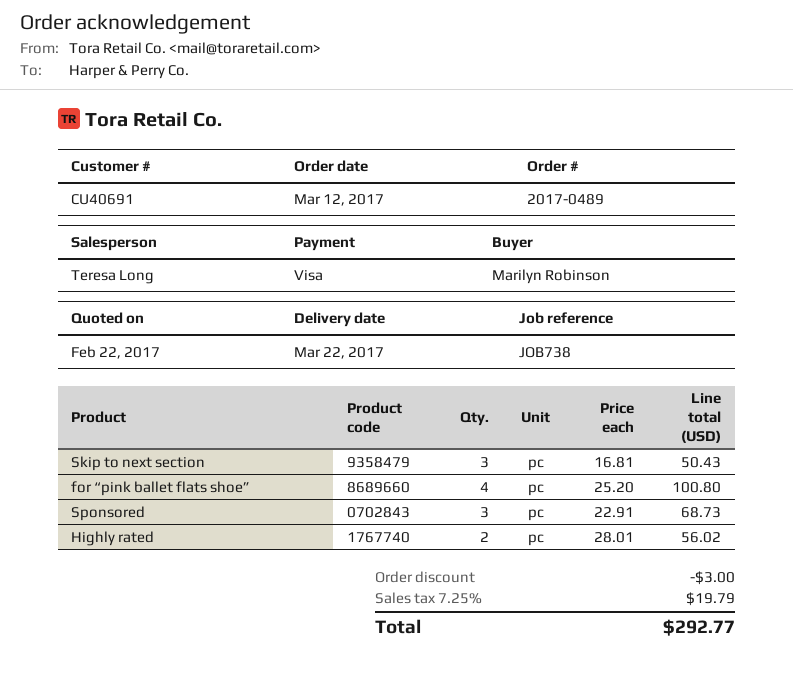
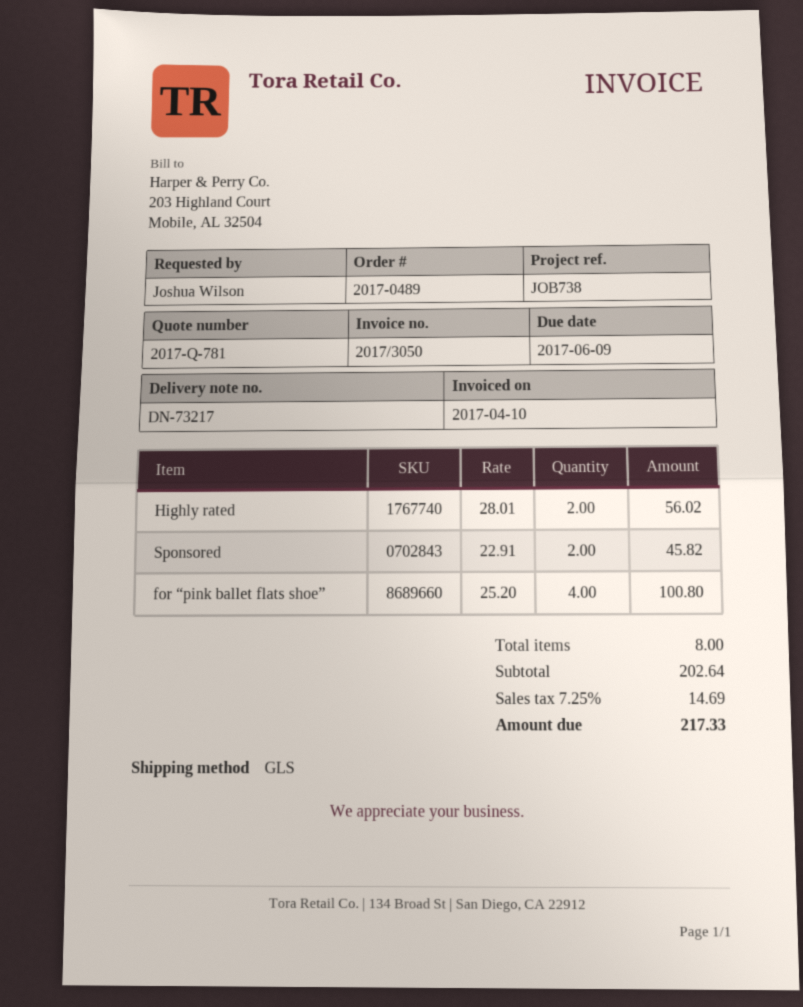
ordered by: Marilyn Robinson -> Joshua Wilson
Skip to next section: 3 x 16.81 = 50.43 -> none
Sponsored: 3 x 22.91 = 68.73 -> 2 x 22.91 = 45.82
discount: 3.00 -> none
tax: 7.25% = 19.79 -> 7.25% = 14.69
total: 292.77 -> 217.33

